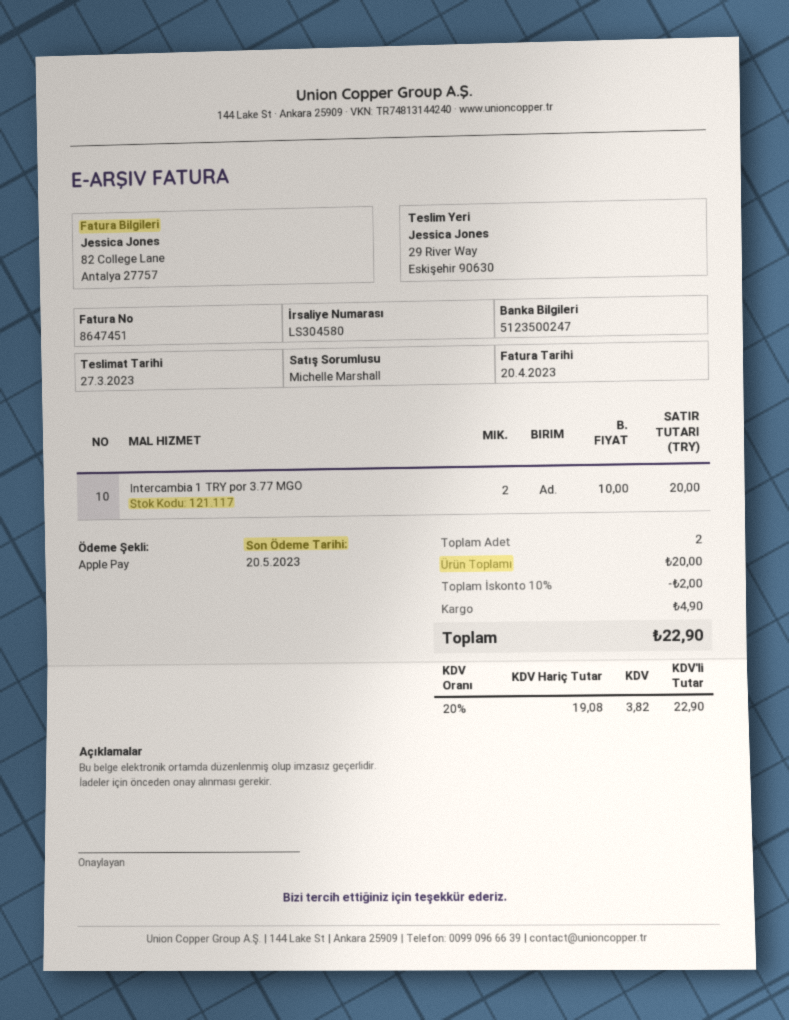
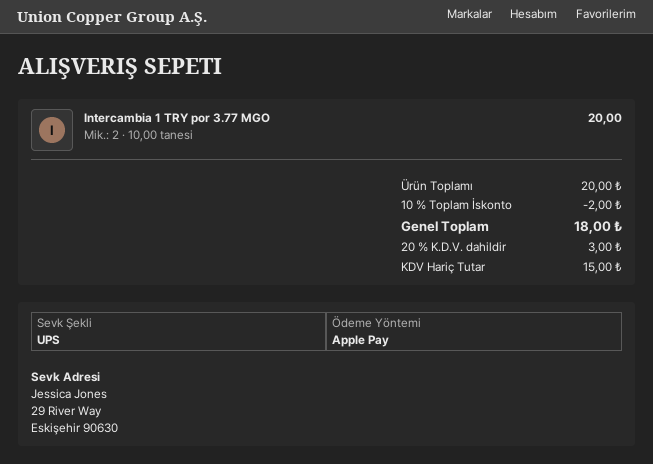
shipping: 4.90 -> none
net: 19.08 -> 15.00
tax: 20% = 3.82 -> 20% = 3.00
total: 22.90 -> 18.00

